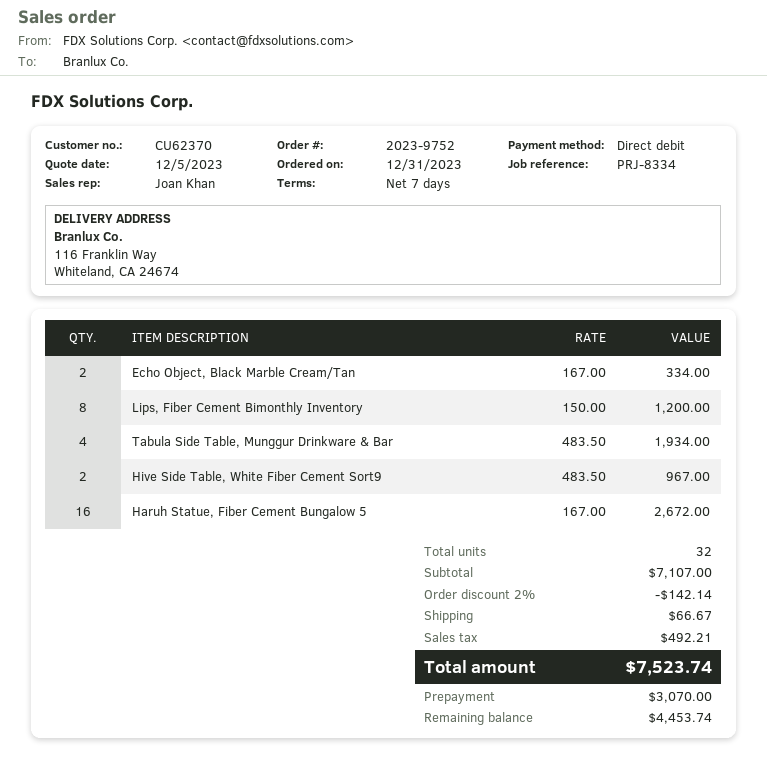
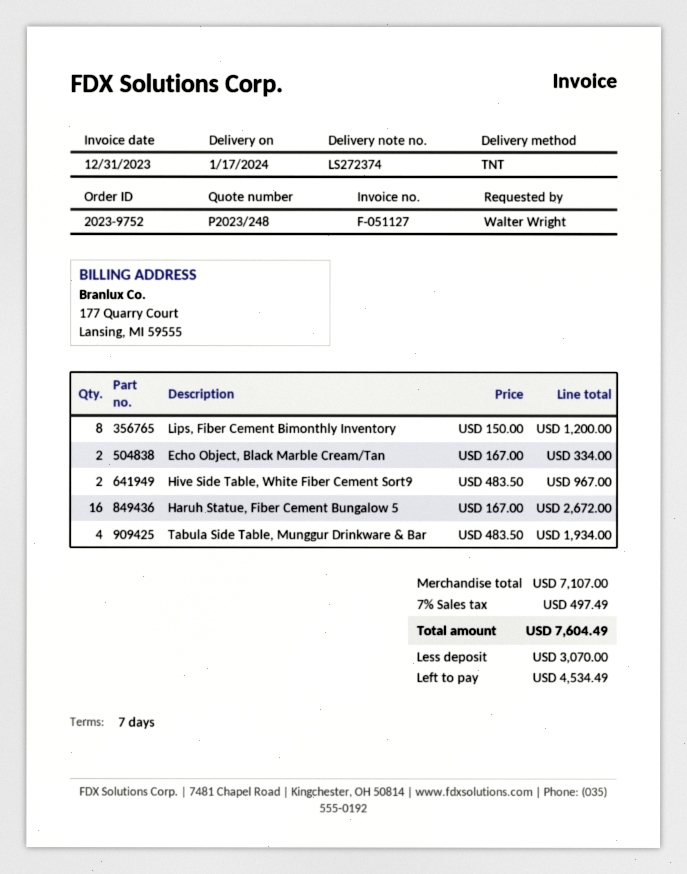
discount: 2% = 142.14 -> none
shipping: 66.67 -> none
tax: 492.21 -> 497.49
total: 7523.74 -> 7604.49
balance: 4453.74 -> 4534.49

